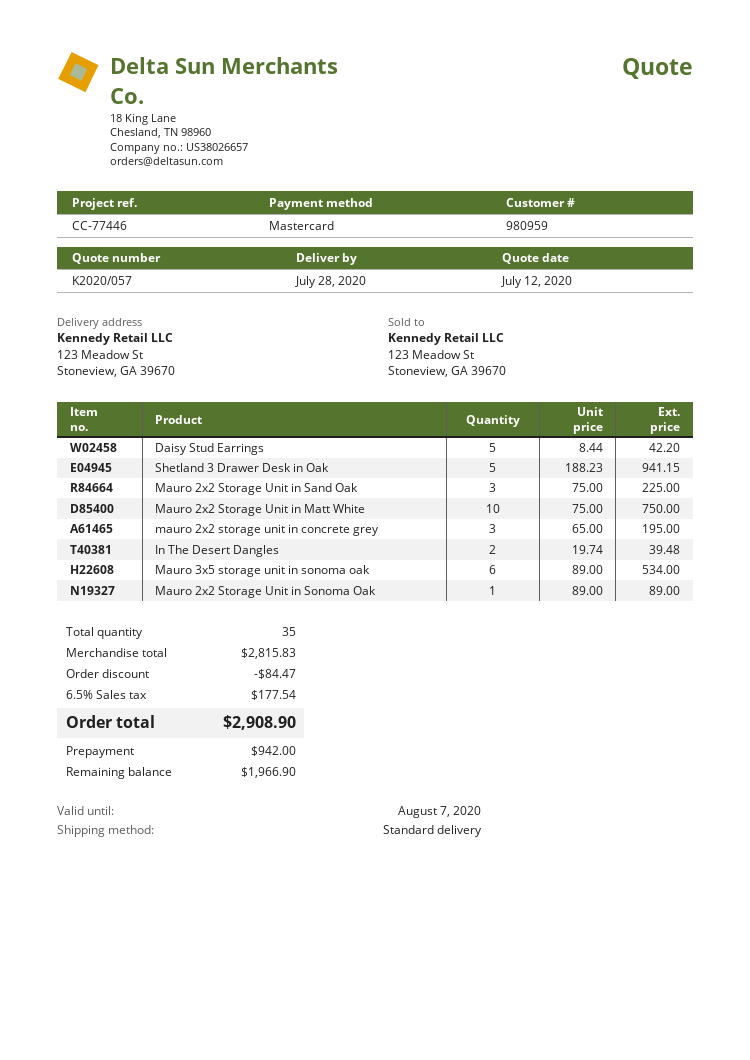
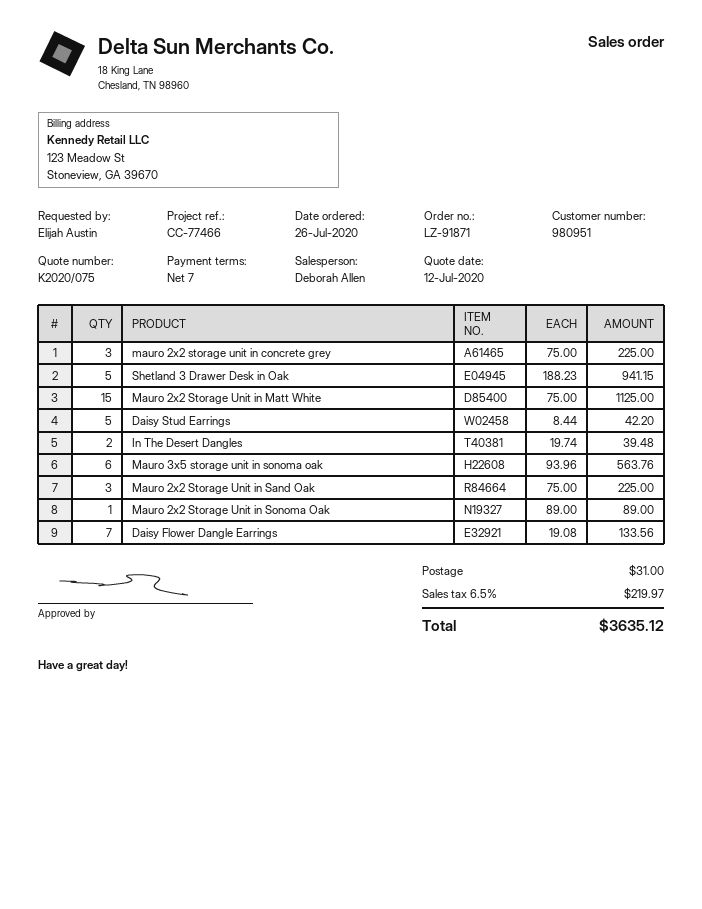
quote number: K2020/057 -> K2020/075
customer number: 980959 -> 980951
reference: CC-77446 -> CC-77466
Mauro 2x2 Storage Unit in Matt White: 10 x 75.00 = 750.00 -> 15 x 75.00 = 1125.00
mauro 2x2 storage unit in concrete grey: 3 x 65.00 = 195.00 -> 3 x 75.00 = 225.00
Mauro 3x5 storage unit in sonoma oak: 6 x 89.00 = 534.00 -> 6 x 93.96 = 563.76
Daisy Flower Dangle Earrings: none -> 7 x 19.08 = 133.56
discount: 84.47 -> none
shipping: none -> 31.00
tax: 6.5% = 177.54 -> 6.5% = 219.97
total: 2908.90 -> 3635.12

